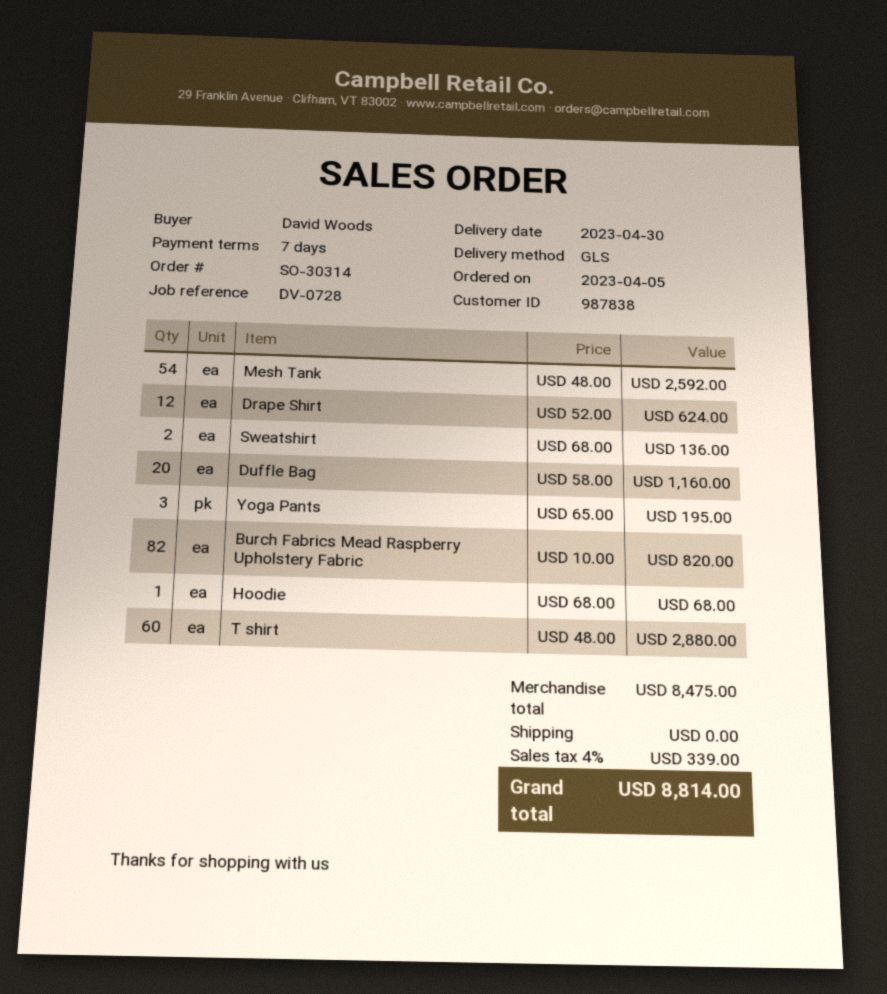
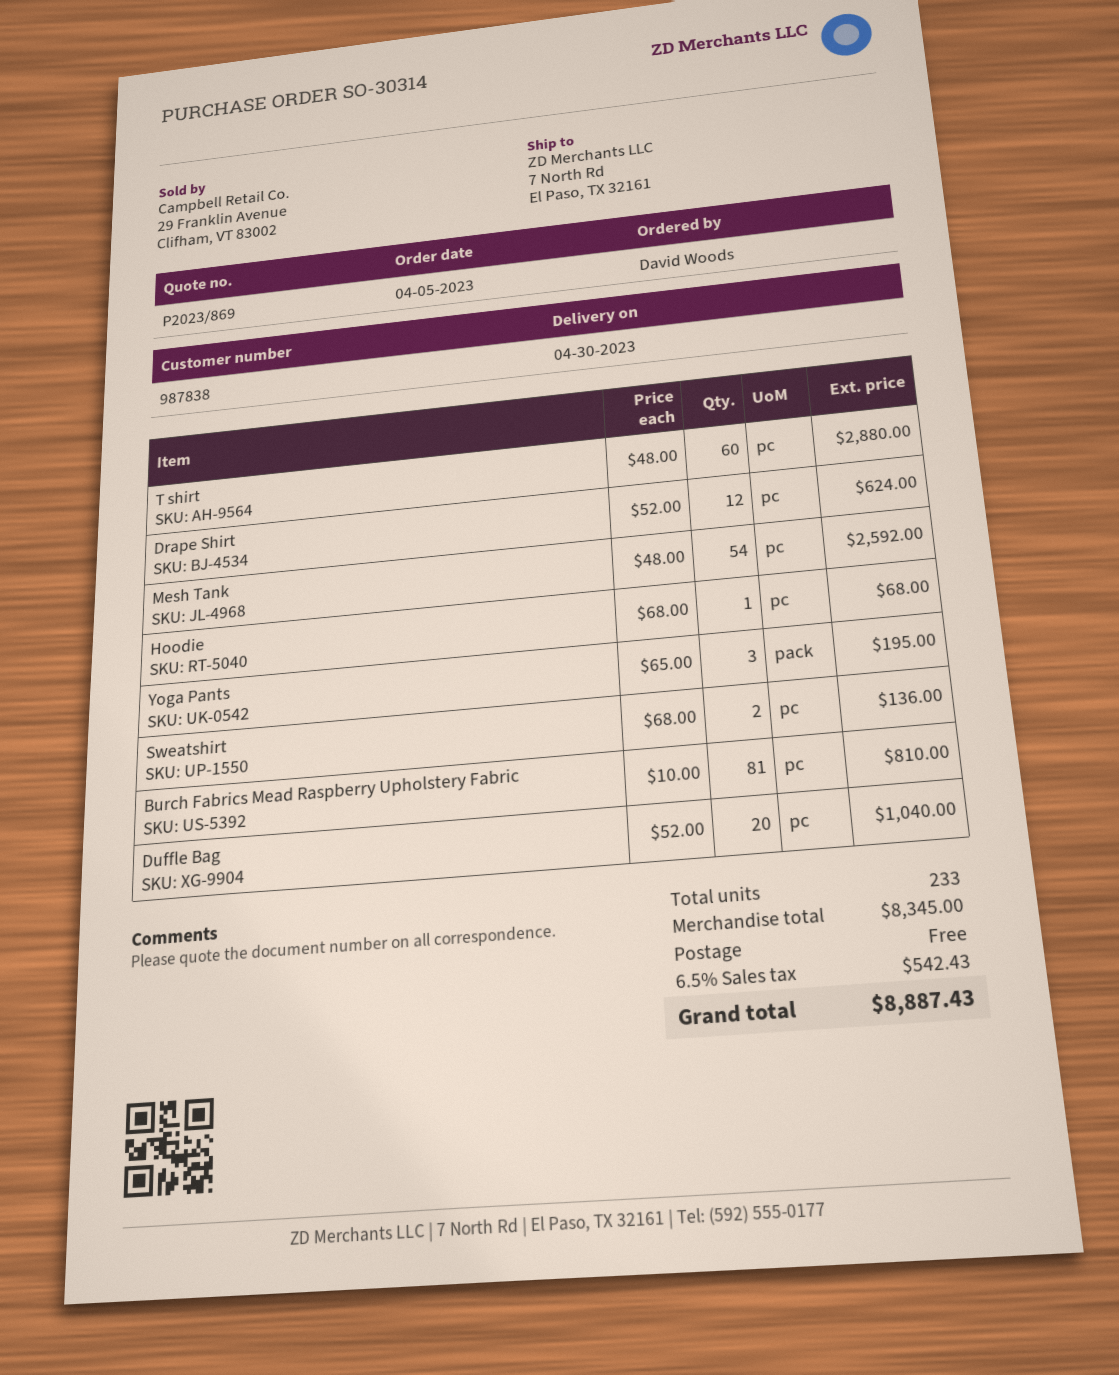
Duffle Bag: 20 x 58.00 = 1160.00 -> 20 x 52.00 = 1040.00
Burch Fabrics Mead Raspberry Upholstery Fabric: 82 x 10.00 = 820.00 -> 81 x 10.00 = 810.00
subtotal: 8475.00 -> 8345.00
tax: 4% = 339.00 -> 6.5% = 542.43
total: 8814.00 -> 8887.43

